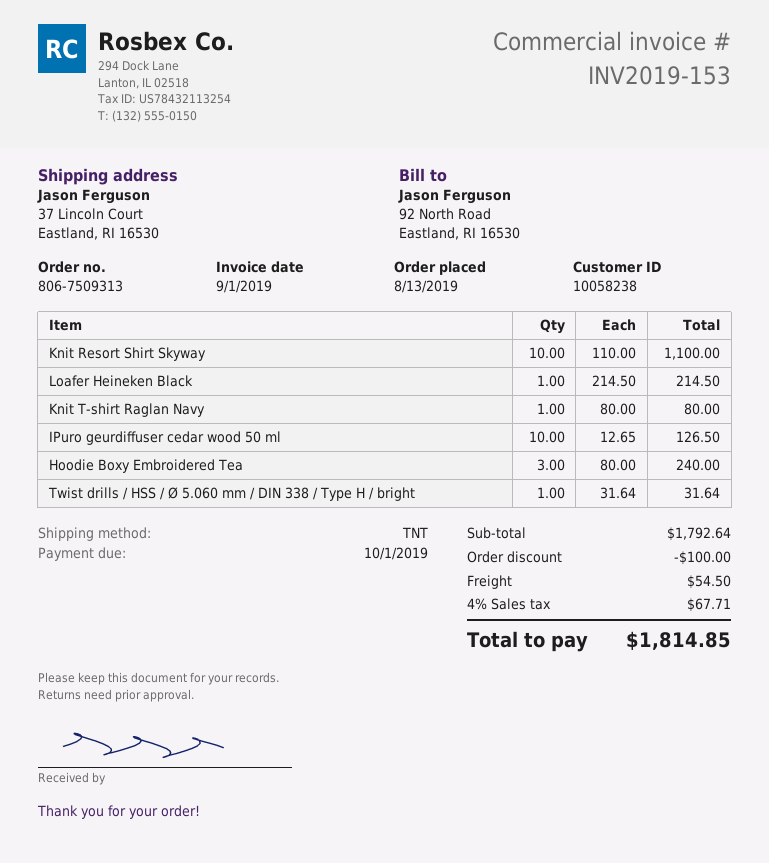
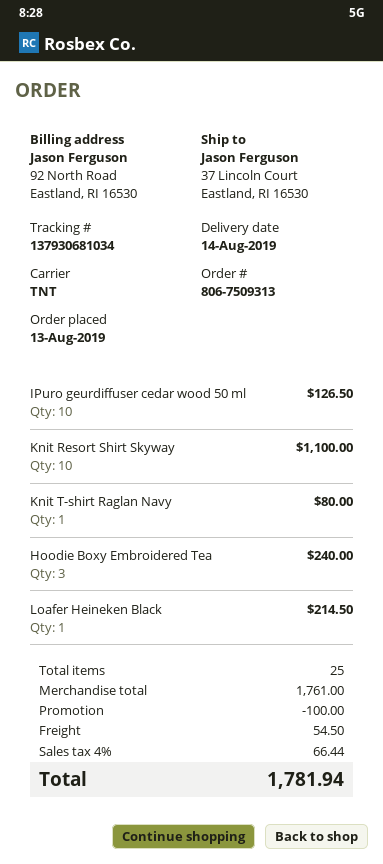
Twist drills / HSS / Ø 5.060 mm / DIN 338 / Type H / bright: 1 for 31.64 -> none
subtotal: 1792.64 -> 1761.00
tax: 4% = 67.71 -> 4% = 66.44
total: 1814.85 -> 1781.94

